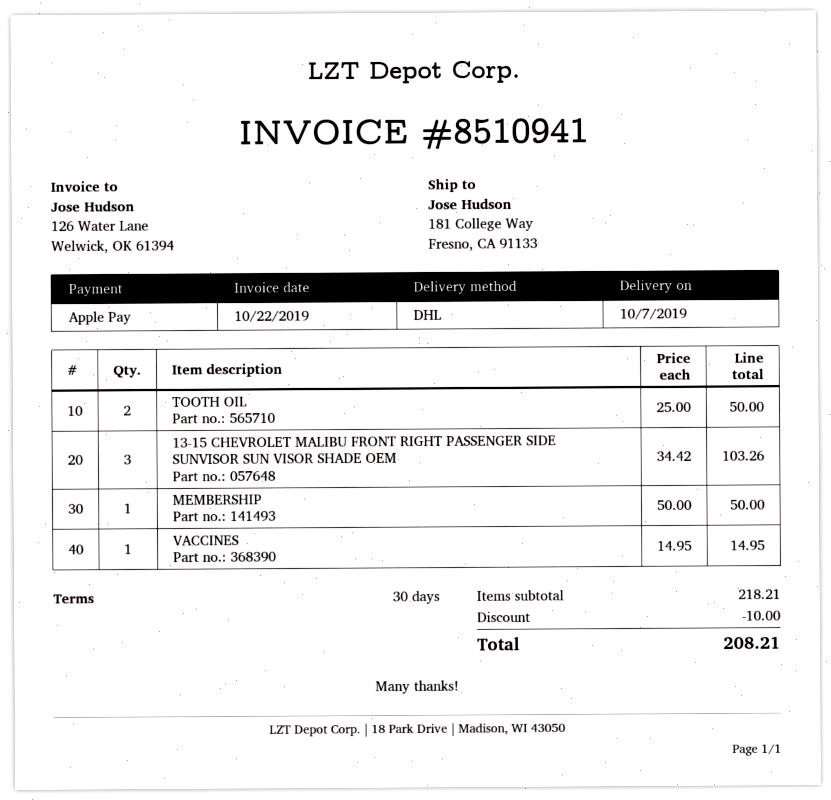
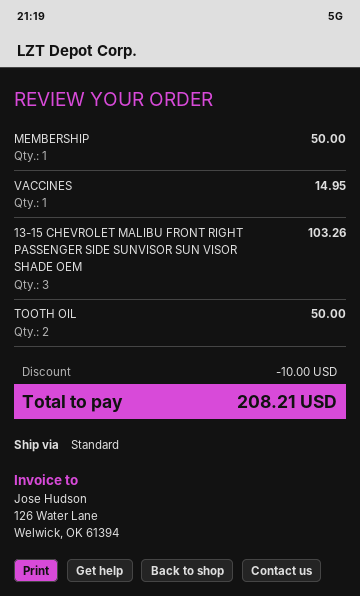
shipping method: DHL -> standard

